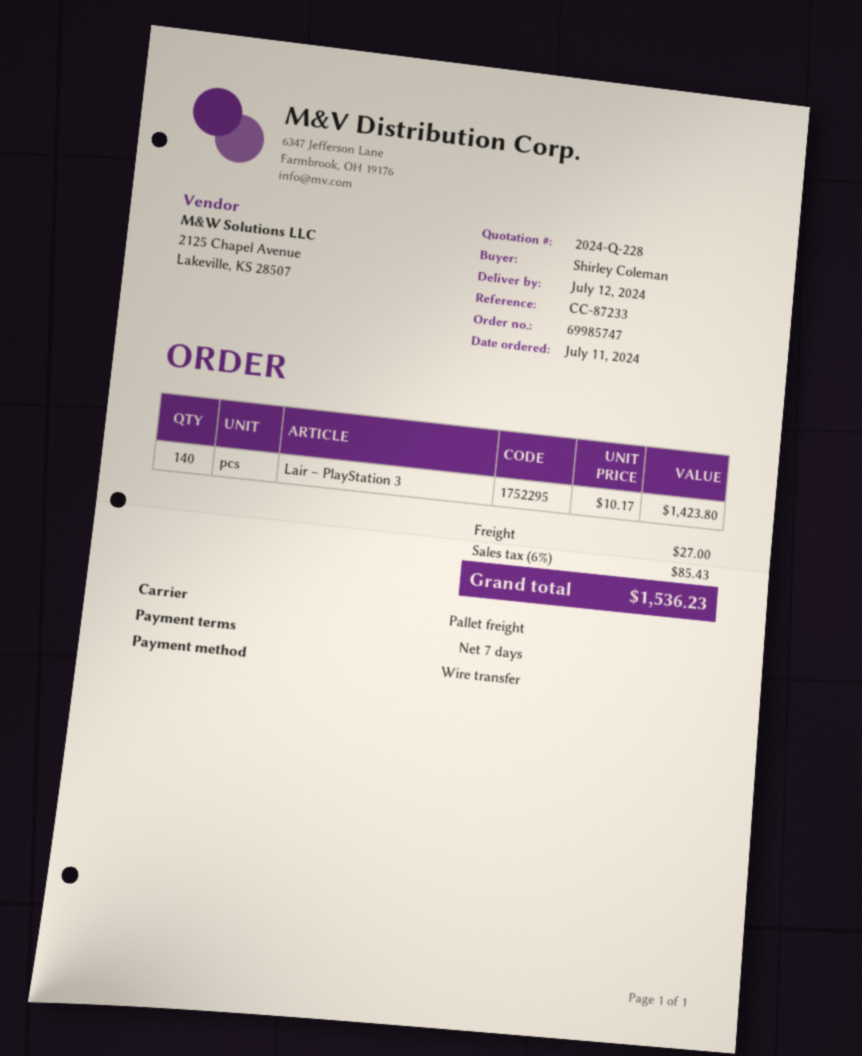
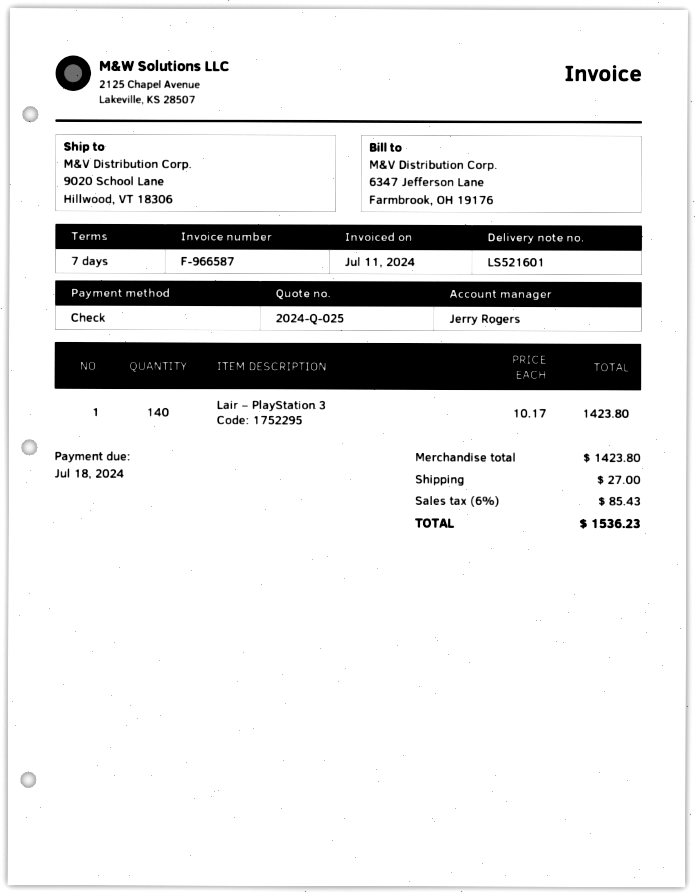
quote number: 2024-Q-228 -> 2024-Q-025
payment method: bank transfer -> cheque

